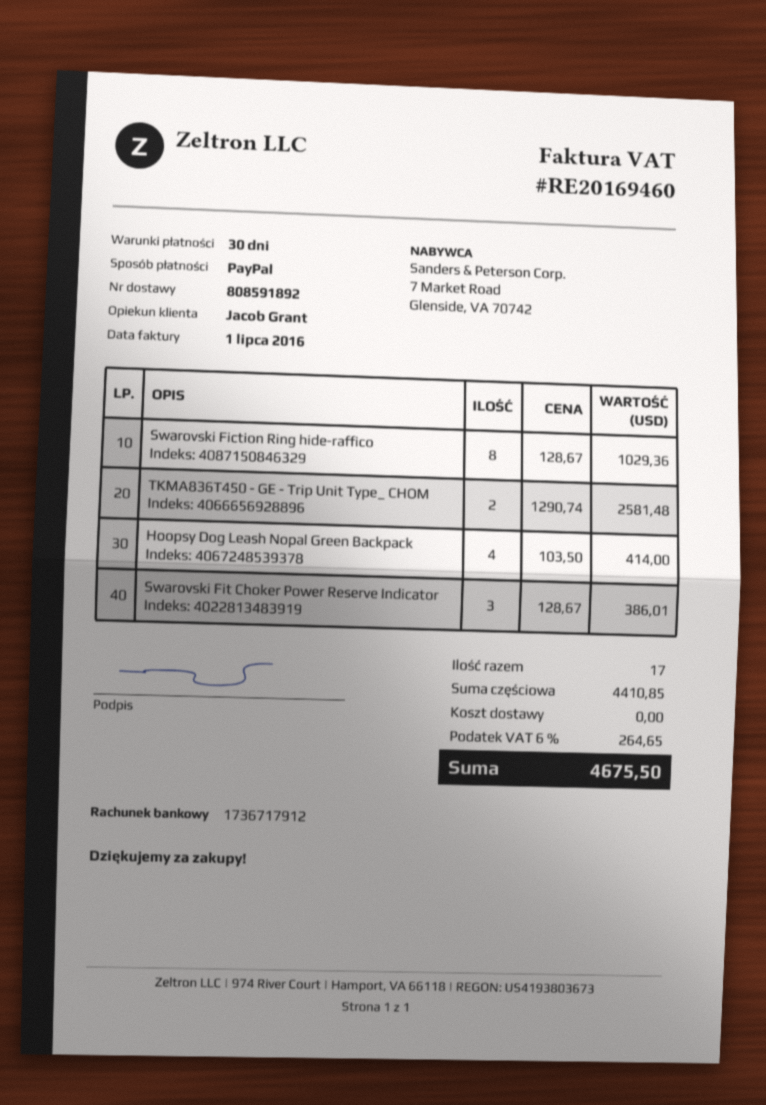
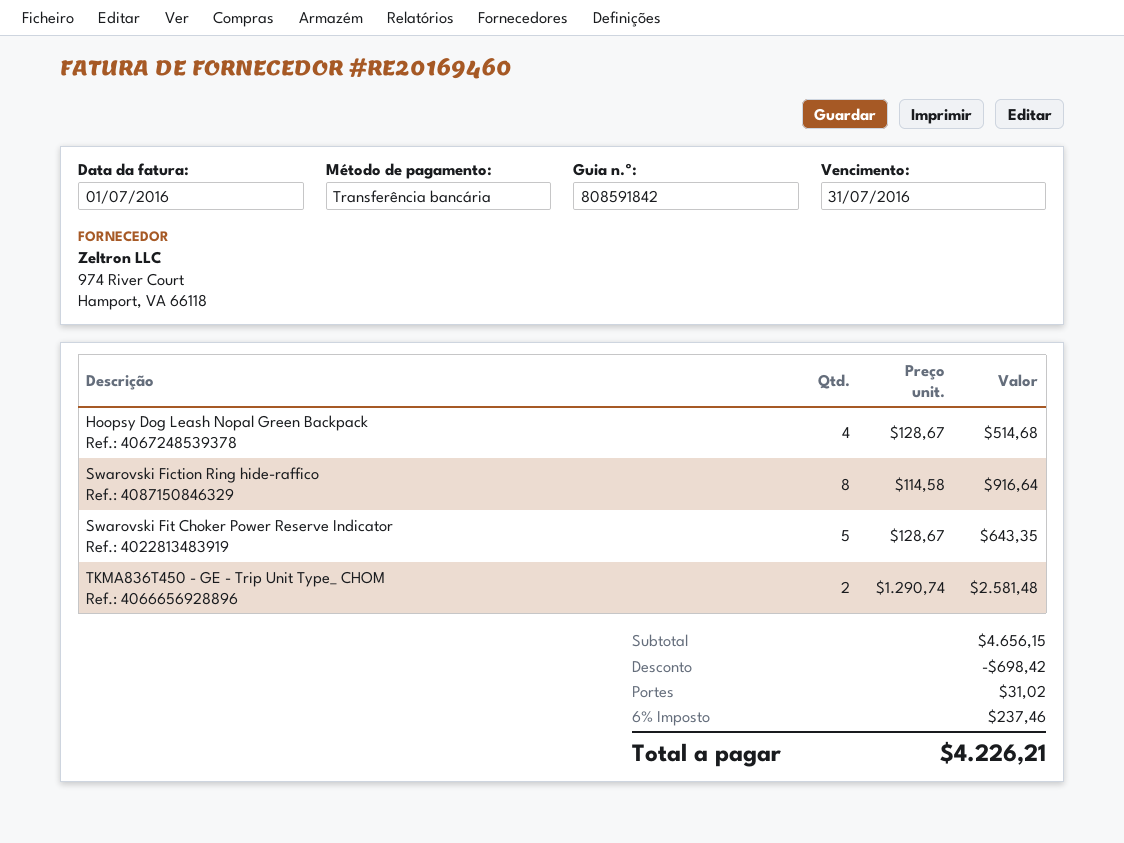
delivery note number: 808591892 -> 808591842
payment method: PayPal -> bank transfer
Swarovski Fiction Ring hide-raffico: 8 x 128.67 = 1029.36 -> 8 x 114.58 = 916.64
Hoopsy Dog Leash Nopal Green Backpack: 4 x 103.50 = 414.00 -> 4 x 128.67 = 514.68
Swarovski Fit Choker Power Reserve Indicator: 3 x 128.67 = 386.01 -> 5 x 128.67 = 643.35
subtotal: 4410.85 -> 4656.15
discount: none -> 698.42
shipping: 0.00 -> 31.02
tax: 6% = 264.65 -> 6% = 237.46
total: 4675.50 -> 4226.21

